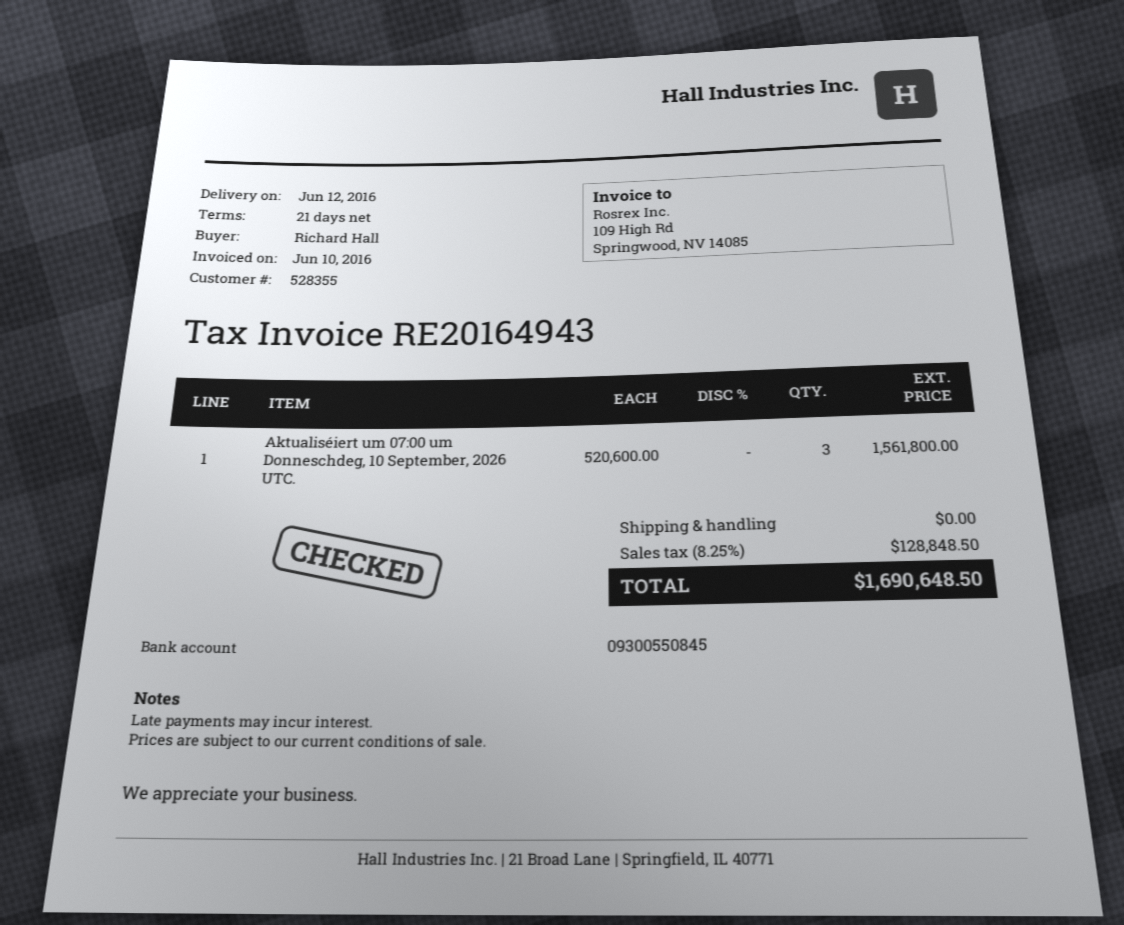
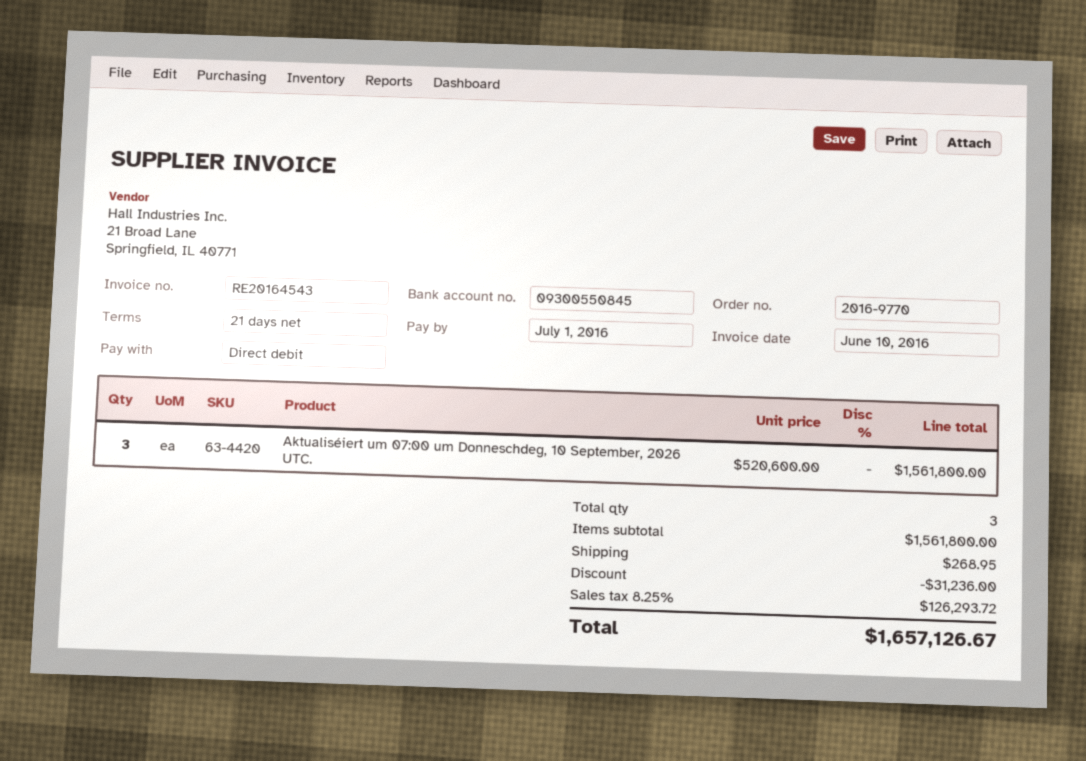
invoice number: RE20164943 -> RE20164543
discount: none -> 31236.00
shipping: 0.00 -> 268.95
tax: 8.25% = 128848.50 -> 8.25% = 126293.72
total: 1690648.50 -> 1657126.67

